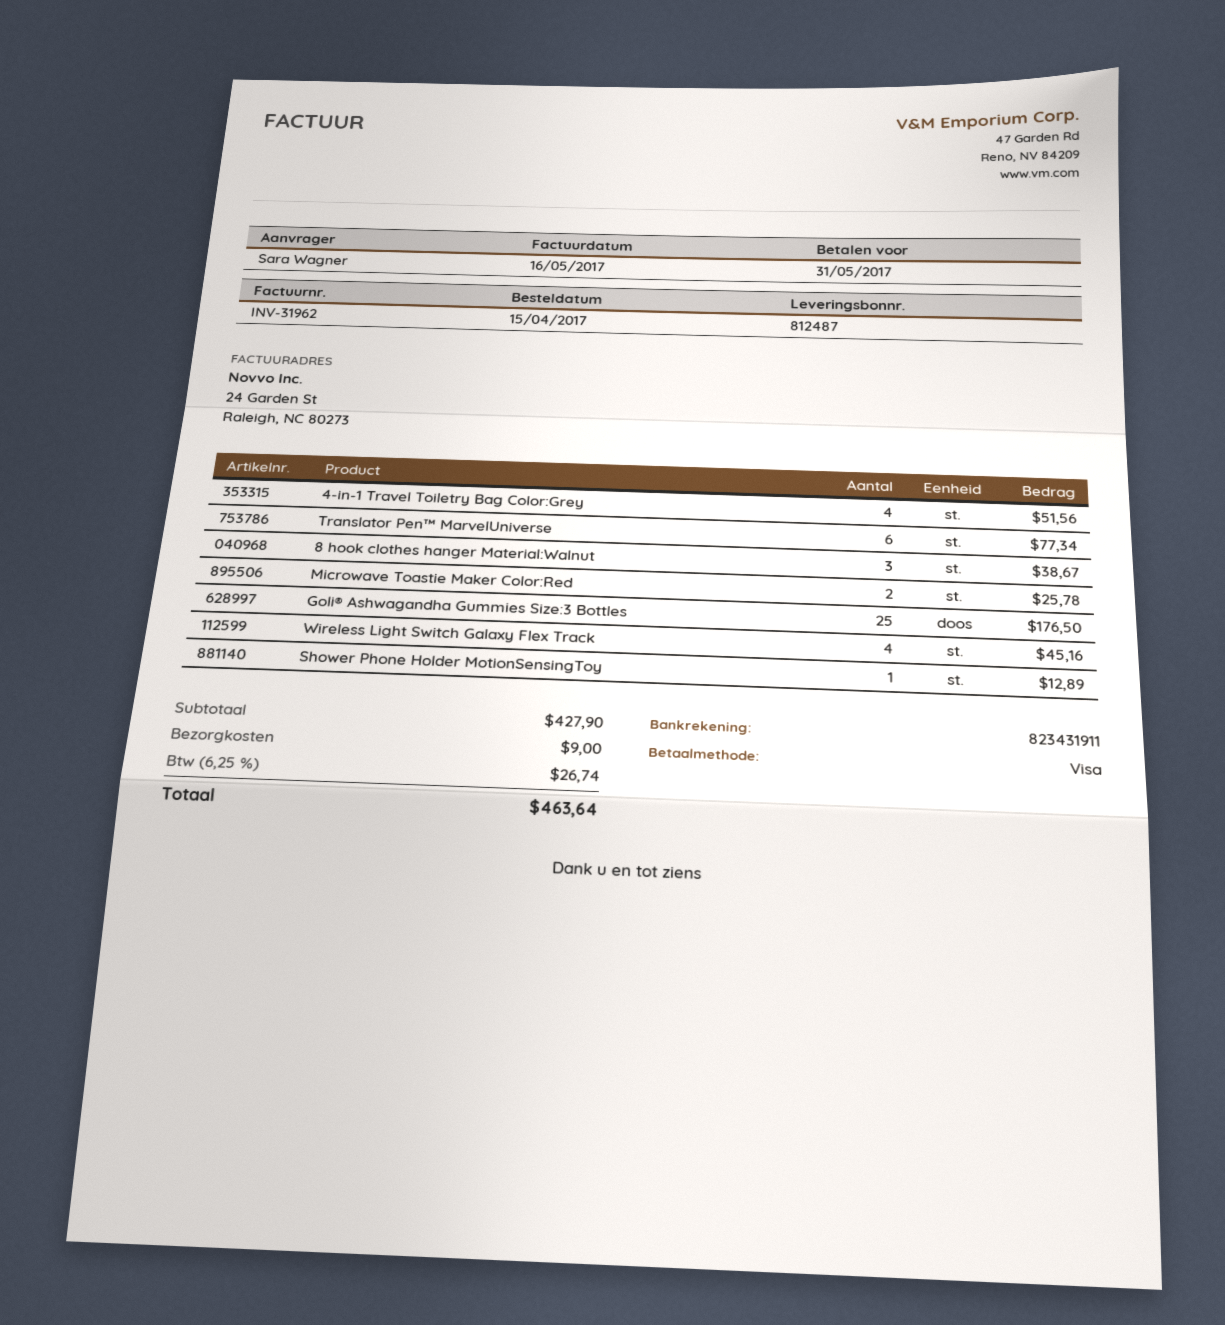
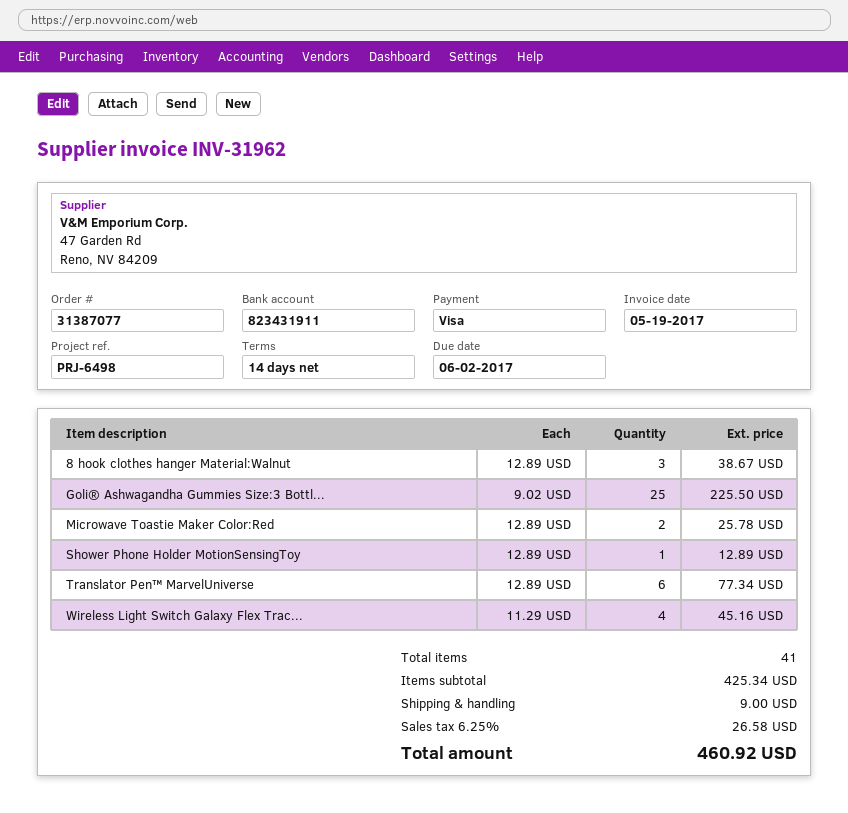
invoice date: 2017-05-16 -> 2017-05-19
due date: 2017-05-31 -> 2017-06-02
4-in-1 Travel Toiletry Bag Color:Grey: 4 for 51.56 -> none
Goli® Ashwagandha Gummies Size:3 Bottles: 25 for 176.50 -> 25 for 225.50
subtotal: 427.90 -> 425.34
tax: 6.25% = 26.74 -> 6.25% = 26.58
total: 463.64 -> 460.92

